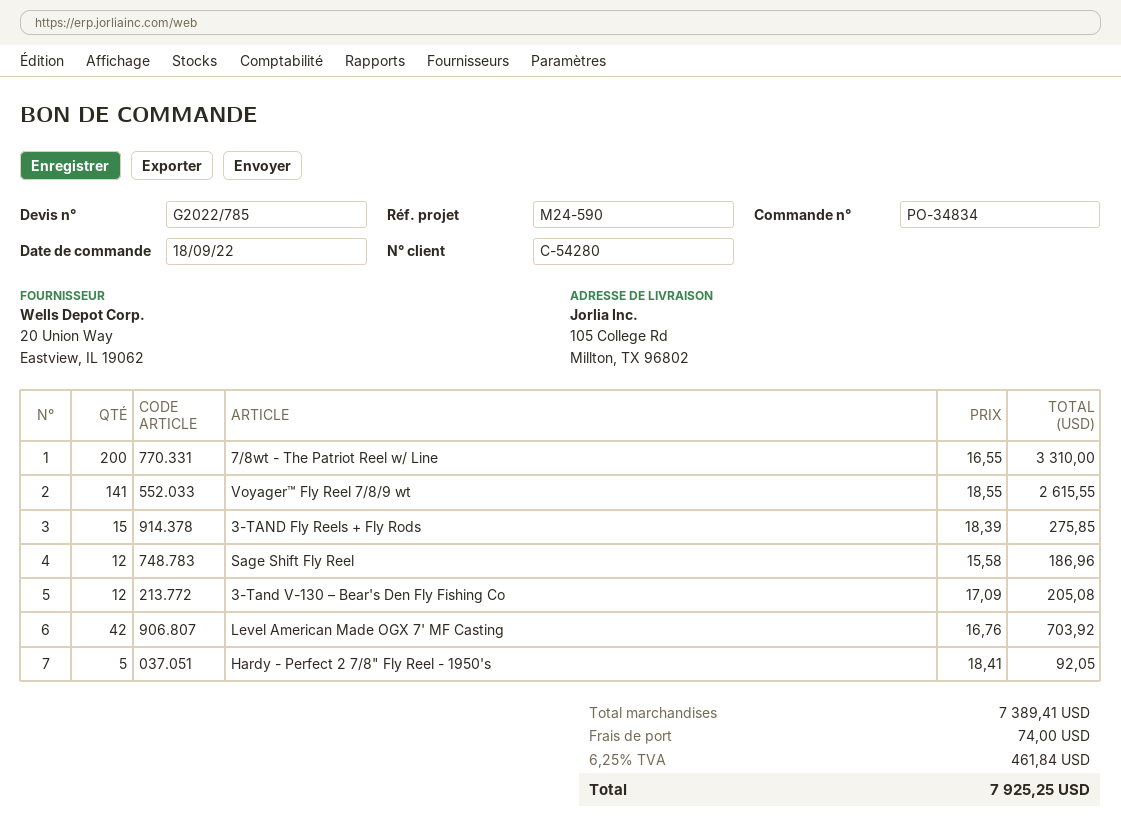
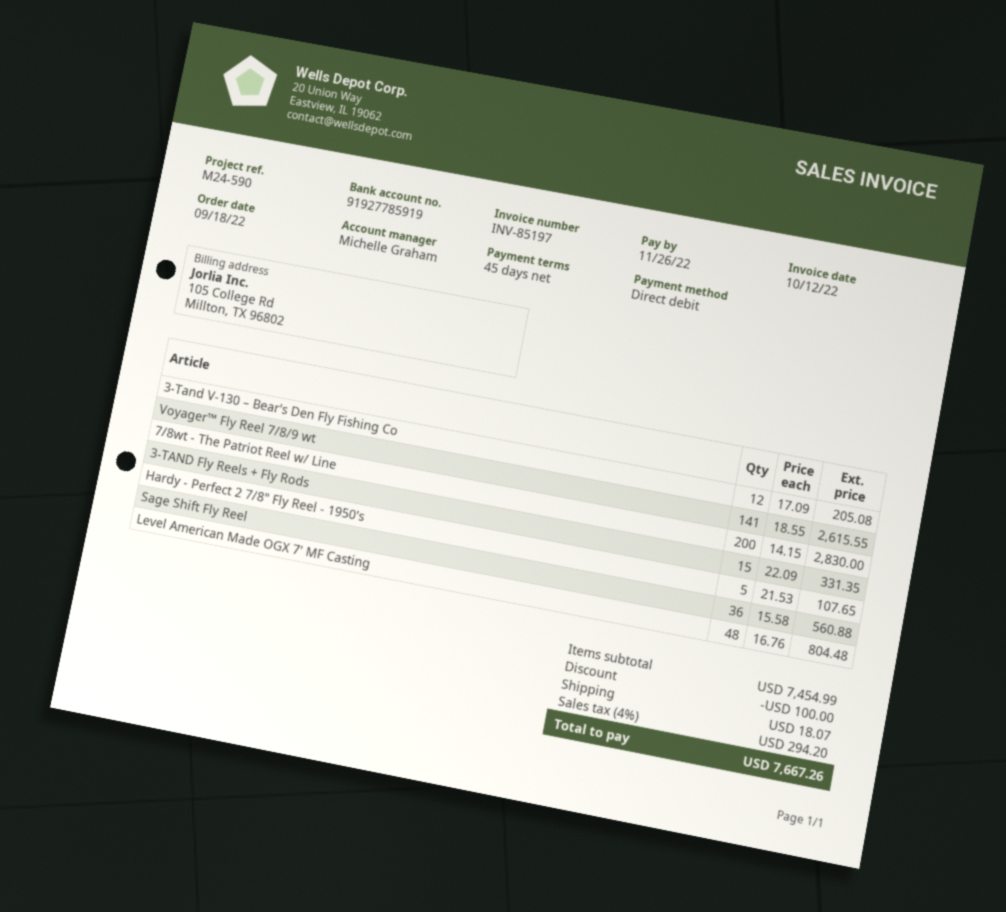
7/8wt - The Patriot Reel w/ Line: 200 x 16.55 = 3310.00 -> 200 x 14.15 = 2830.00
3-TAND Fly Reels + Fly Rods: 15 x 18.39 = 275.85 -> 15 x 22.09 = 331.35
Sage Shift Fly Reel: 12 x 15.58 = 186.96 -> 36 x 15.58 = 560.88
Level American Made OGX 7' MF Casting: 42 x 16.76 = 703.92 -> 48 x 16.76 = 804.48
Hardy - Perfect 2 7/8" Fly Reel - 1950's: 5 x 18.41 = 92.05 -> 5 x 21.53 = 107.65
subtotal: 7389.41 -> 7454.99
discount: none -> 100.00
shipping: 74.00 -> 18.07
tax: 6.25% = 461.84 -> 4% = 294.20
total: 7925.25 -> 7667.26

